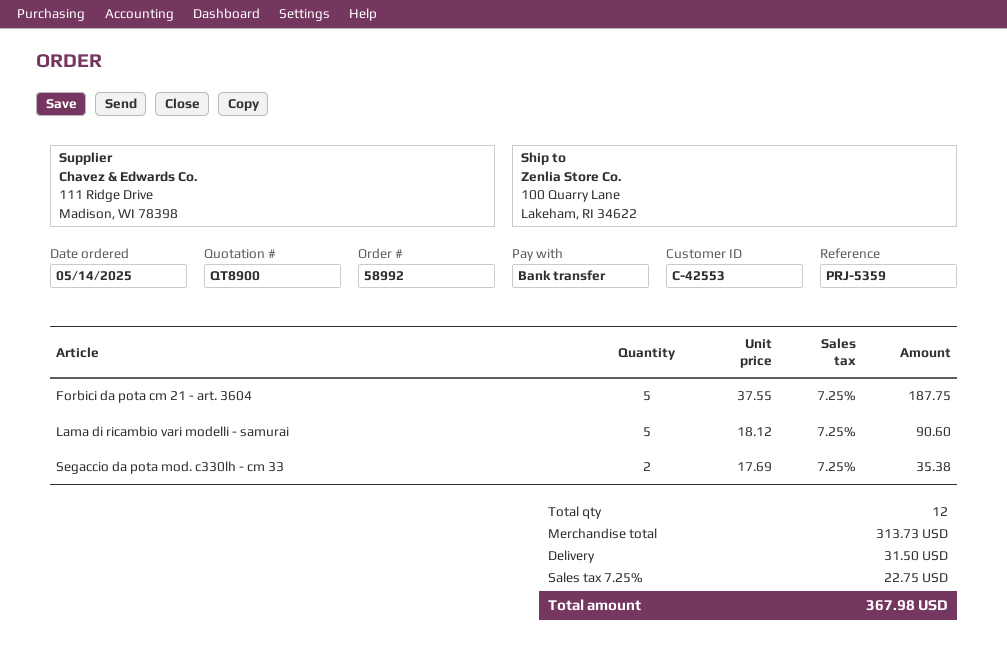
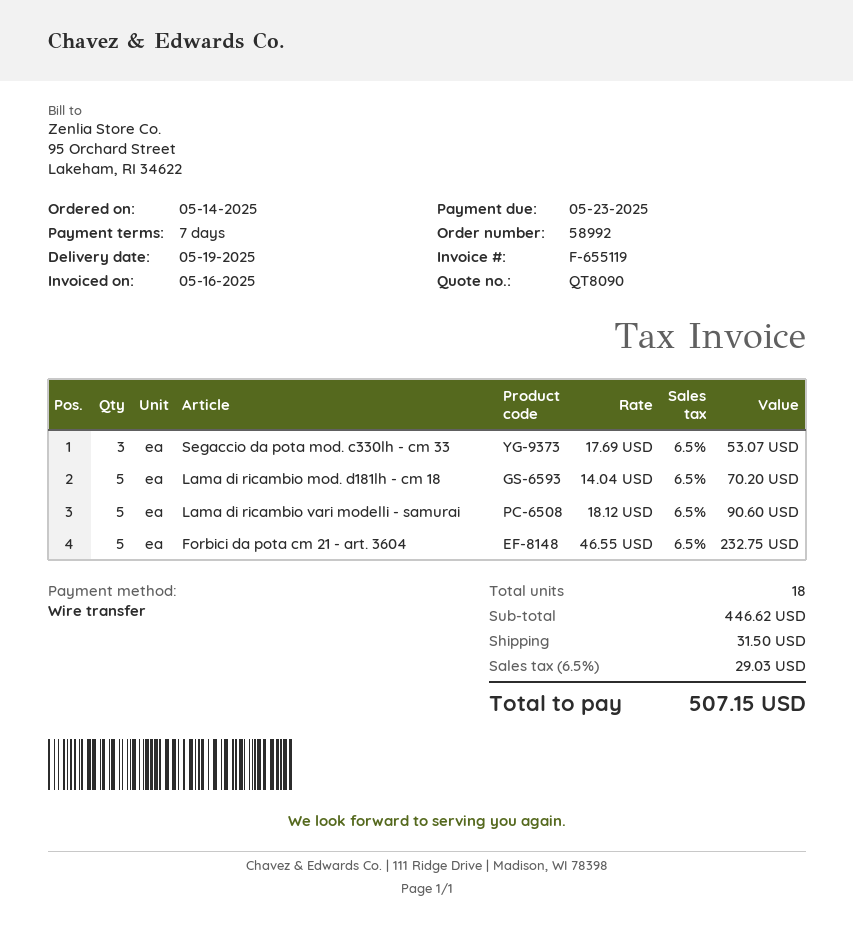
quote number: QT8900 -> QT8090
Forbici da pota cm 21 - art. 3604: 5 x 37.55 = 187.75 -> 5 x 46.55 = 232.75
Segaccio da pota mod. c330lh - cm 33: 2 x 17.69 = 35.38 -> 3 x 17.69 = 53.07
Lama di ricambio mod. d181lh - cm 18: none -> 5 x 14.04 = 70.20
total quantity: 12 -> 18
subtotal: 313.73 -> 446.62
tax: 7.25% = 22.75 -> 6.5% = 29.03
total: 367.98 -> 507.15

